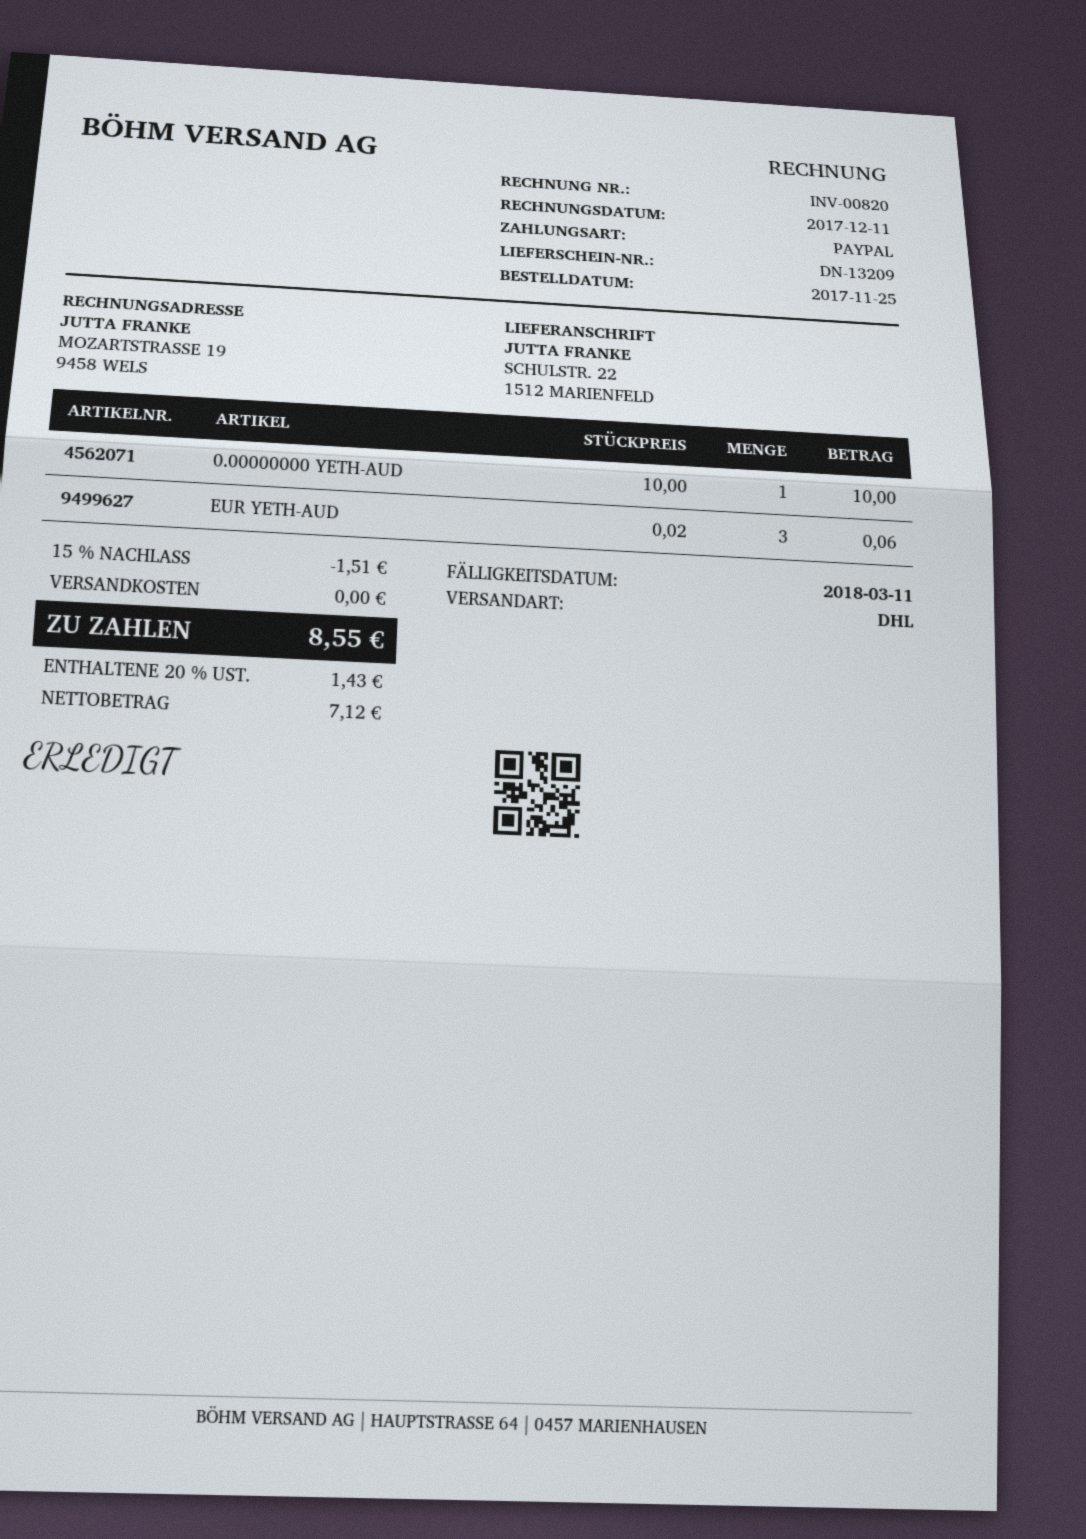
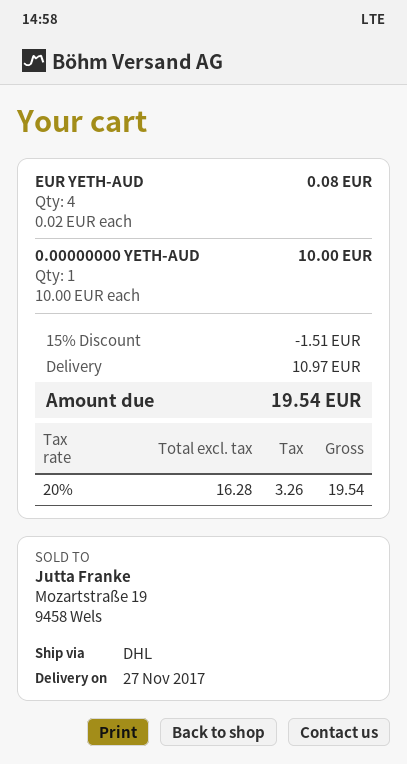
EUR YETH-AUD: 3 x 0.02 = 0.06 -> 4 x 0.02 = 0.08
shipping: 0.00 -> 10.97
net: 7.12 -> 16.28
tax: 20% = 1.43 -> 20% = 3.26
total: 8.55 -> 19.54

